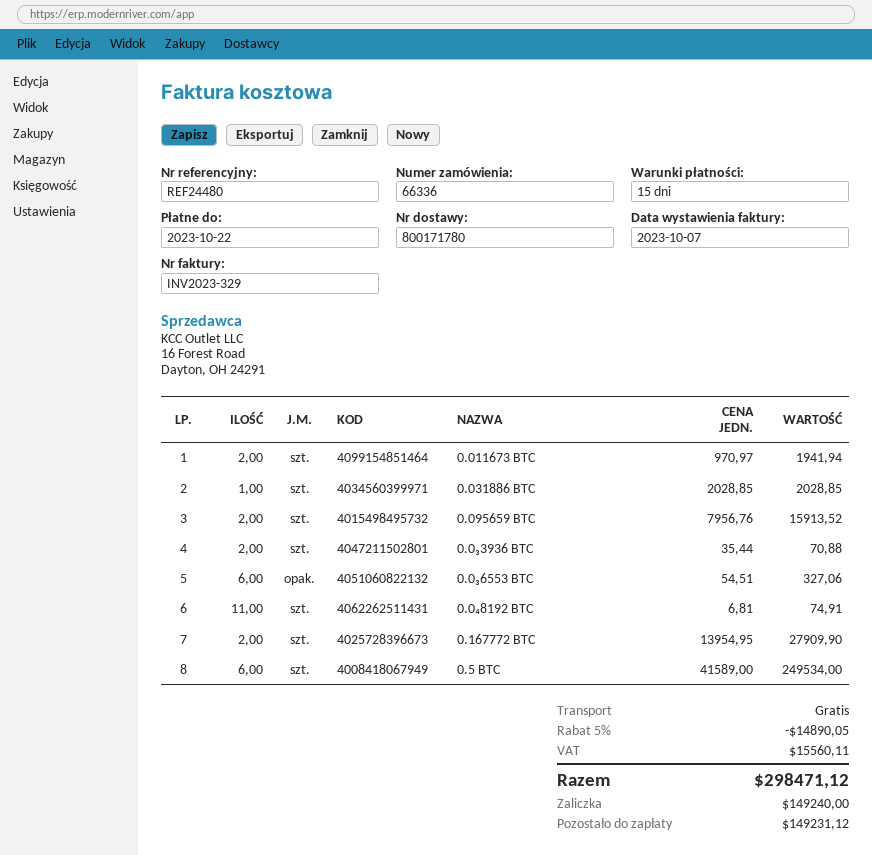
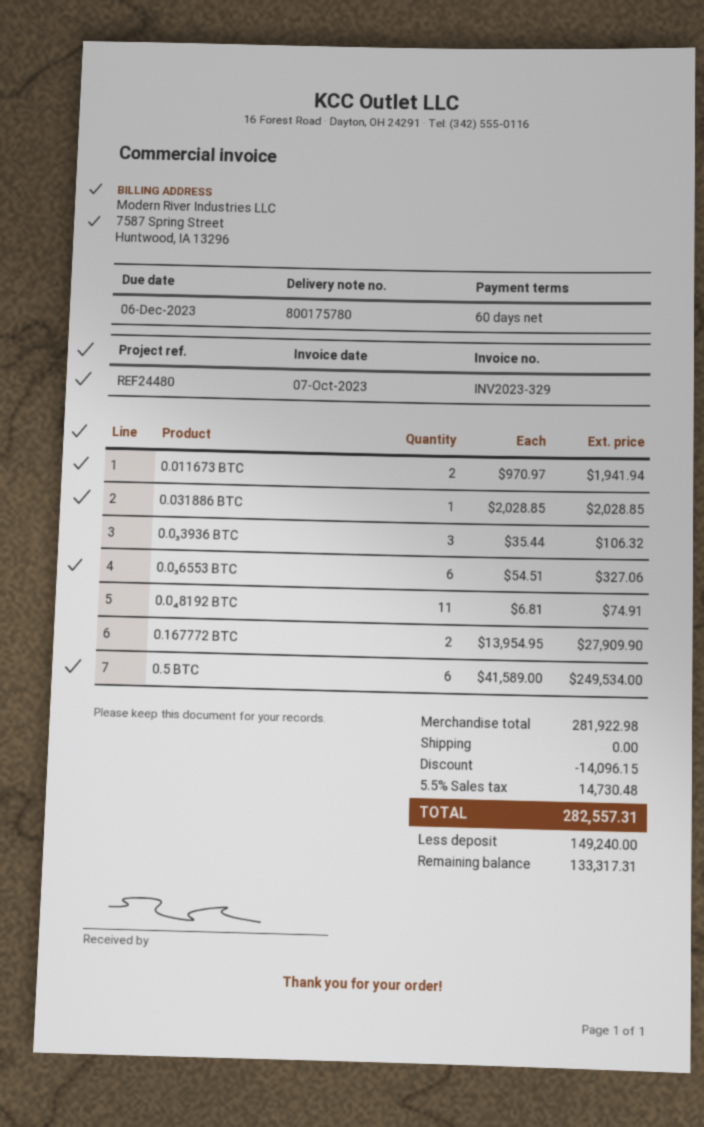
delivery note number: 800171780 -> 800175780
payment terms: 15 days -> 60 days
due date: 2023-10-22 -> 2023-12-06
0.095659 BTC: 2 x 7956.76 = 15913.52 -> none
0.0₃3936 BTC: 2 x 35.44 = 70.88 -> 3 x 35.44 = 106.32
discount: 14890.05 -> 14096.15
tax: 15560.11 -> 14730.48
total: 298471.12 -> 282557.31
balance: 149231.12 -> 133317.31

